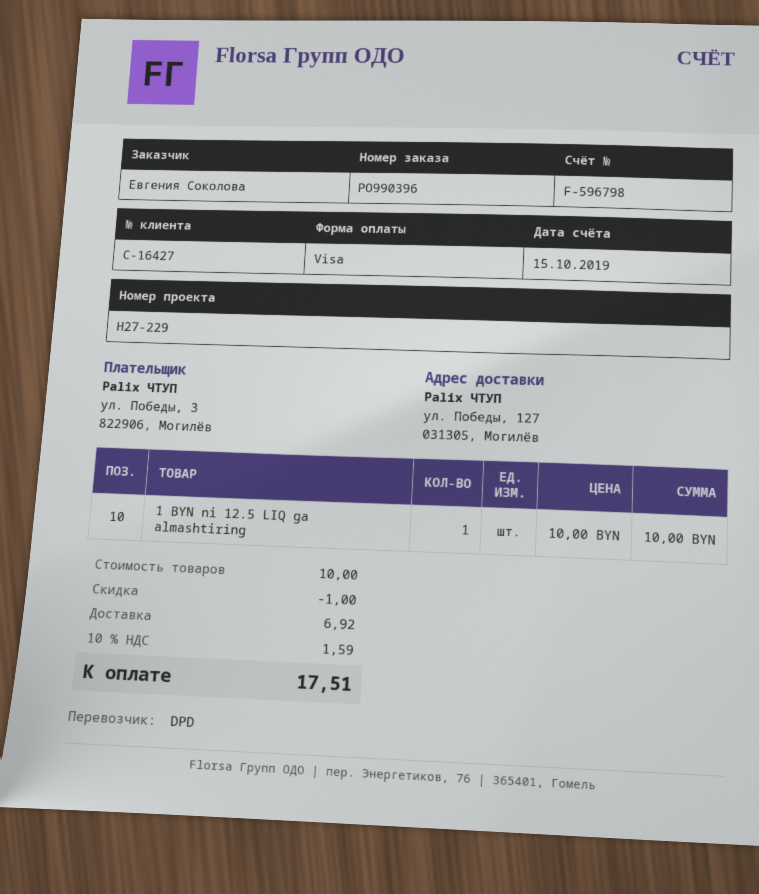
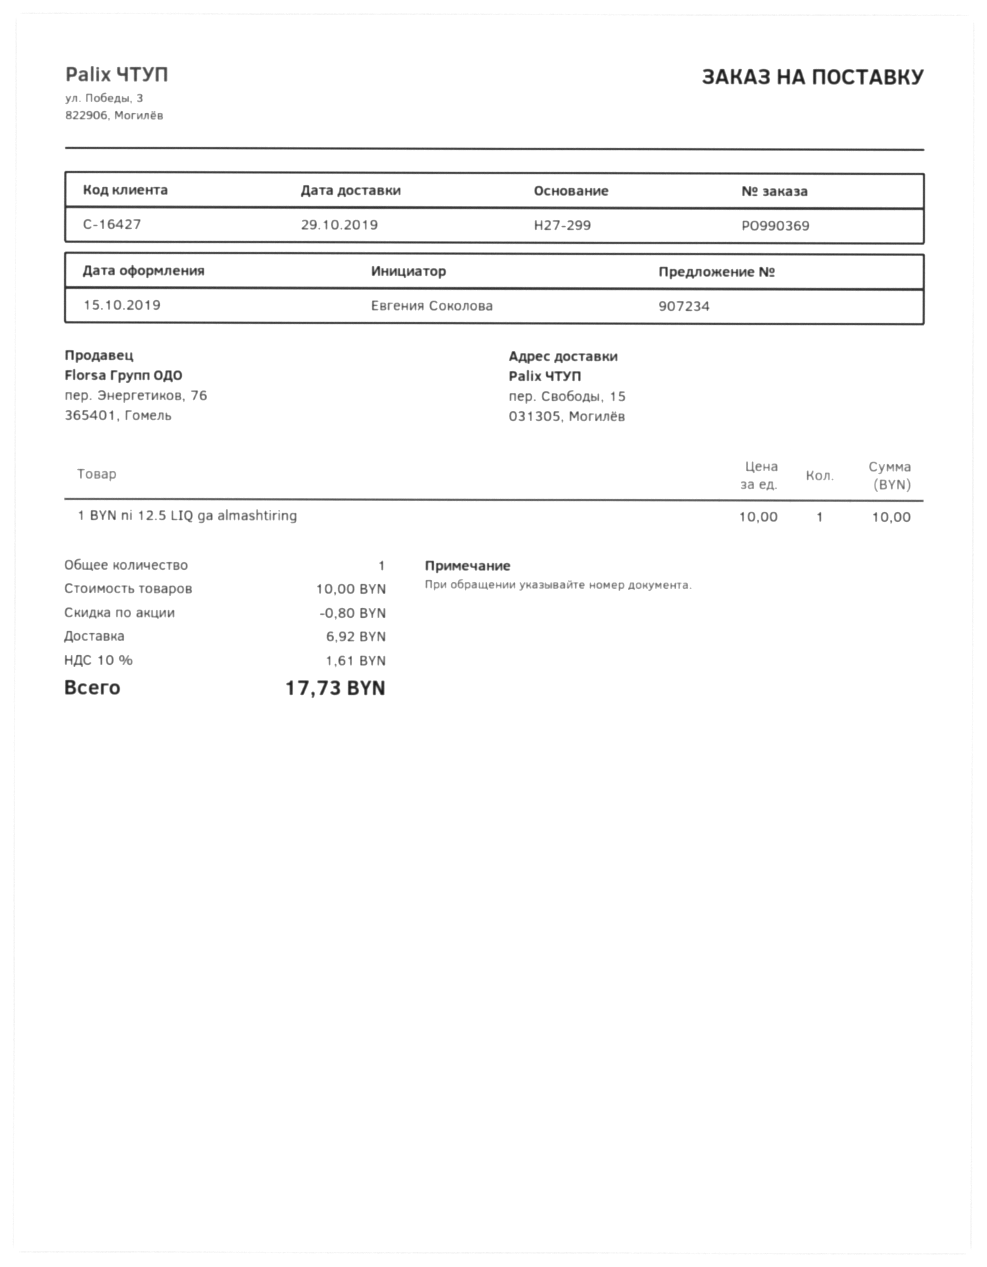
order number: PO990396 -> PO990369
reference: H27-229 -> H27-299
ship to: ул. Победы, 127, 031305, Могилёв -> пер. Свободы, 15, 031305, Могилёв
discount: 1.00 -> 0.80
tax: 10% = 1.59 -> 10% = 1.61
total: 17.51 -> 17.73

